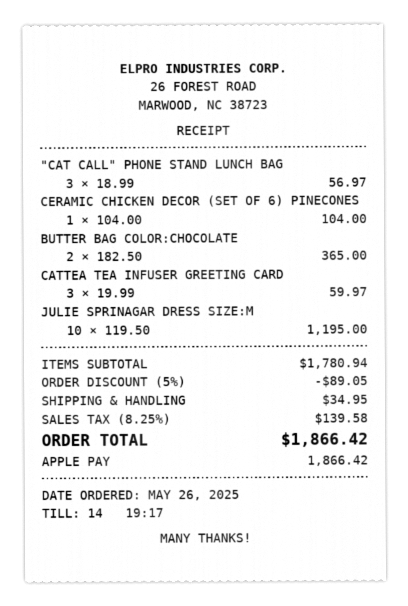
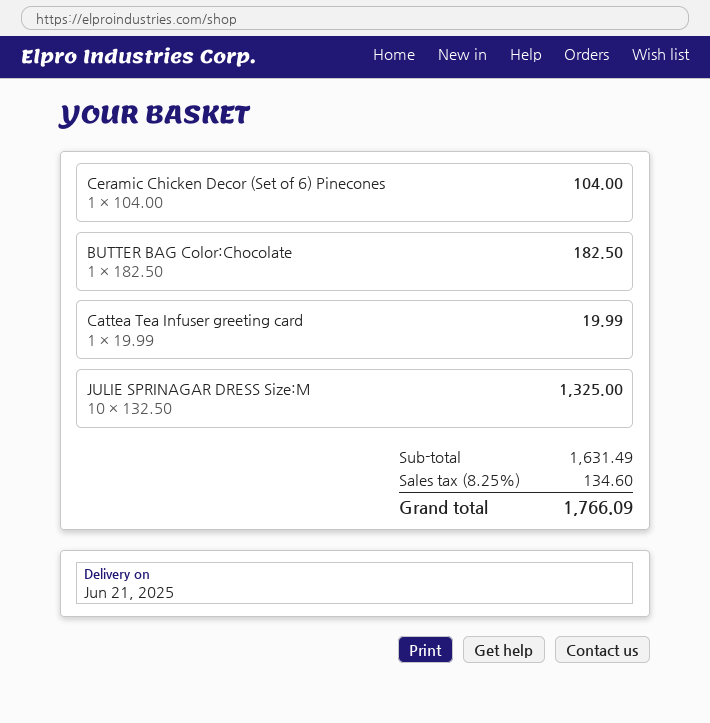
"CAT CALL" PHONE STAND LUNCH BAG: 3 x 18.99 = 56.97 -> none
BUTTER BAG COLOR:CHOCOLATE: 2 x 182.50 = 365.00 -> 1 x 182.50 = 182.50
CATTEA TEA INFUSER GREETING CARD: 3 x 19.99 = 59.97 -> 1 x 19.99 = 19.99
JULIE SPRINAGAR DRESS SIZE:M: 10 x 119.50 = 1195.00 -> 10 x 132.50 = 1325.00
subtotal: 1780.94 -> 1631.49
discount: 5% = 89.05 -> none
shipping: 34.95 -> none
tax: 8.25% = 139.58 -> 8.25% = 134.60
total: 1866.42 -> 1766.09

